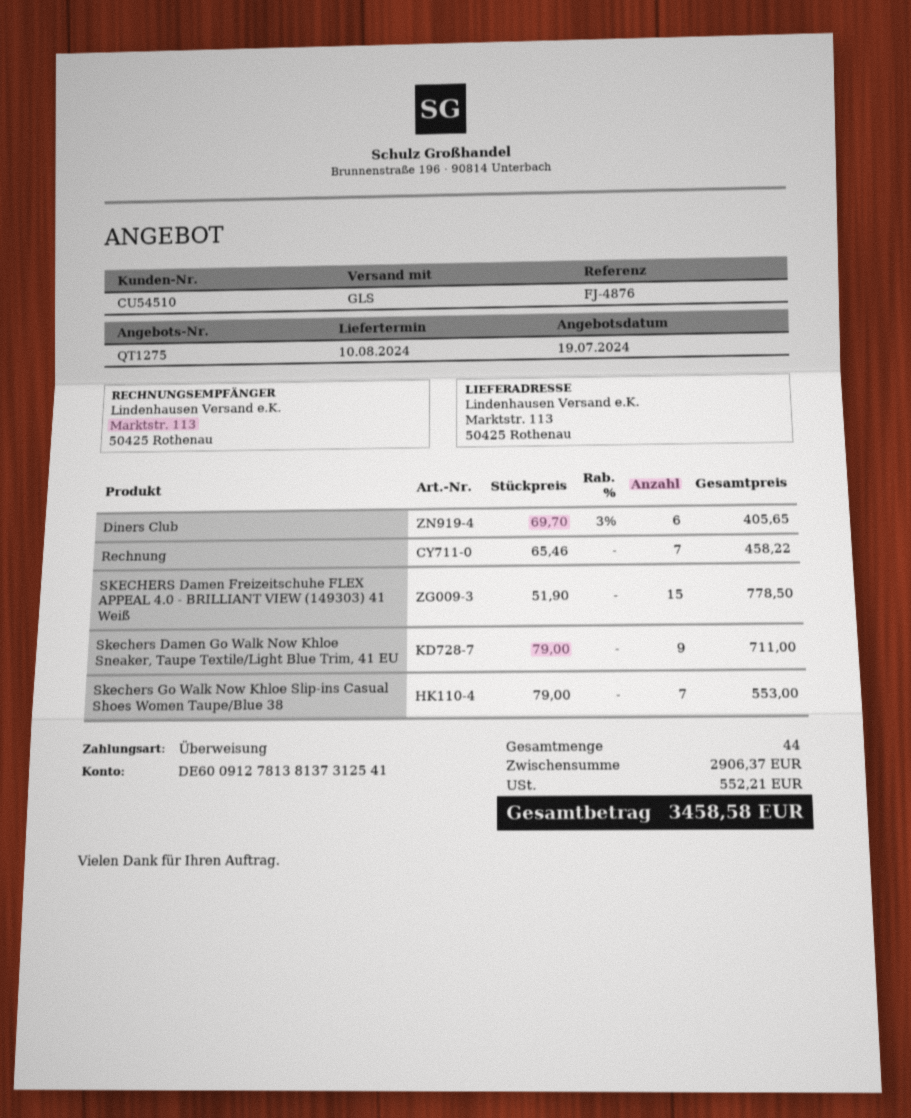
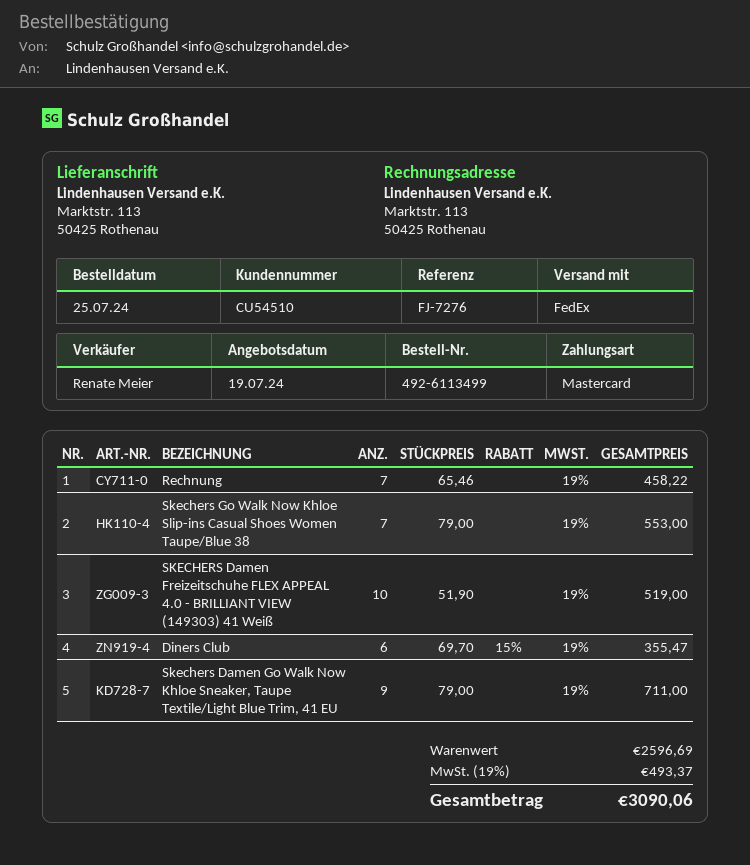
reference: FJ-4876 -> FJ-7276
payment method: bank transfer -> Mastercard
shipping method: GLS -> FedEx
Diners Club: 6 x 69.70 - 3% = 405.65 -> 6 x 69.70 - 15% = 355.47
SKECHERS Damen Freizeitschuhe FLEX APPEAL 4.0 - BRILLIANT VIEW (149303) 41 Weiß: 15 x 51.90 = 778.50 -> 10 x 51.90 = 519.00
subtotal: 2906.37 -> 2596.69
tax: 552.21 -> 493.37
total: 3458.58 -> 3090.06

